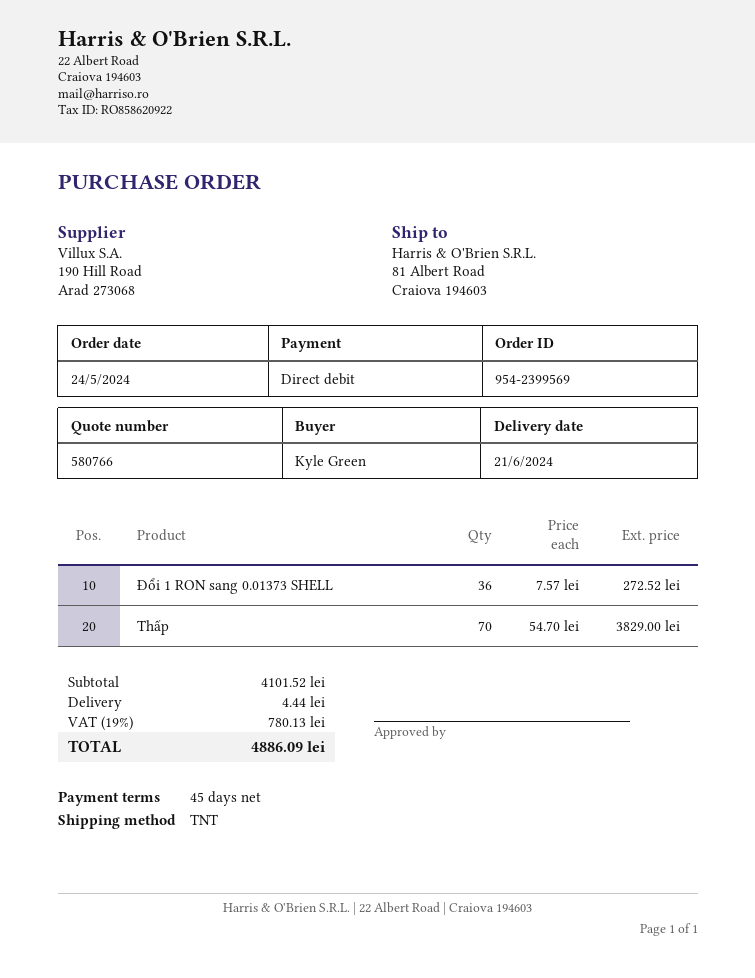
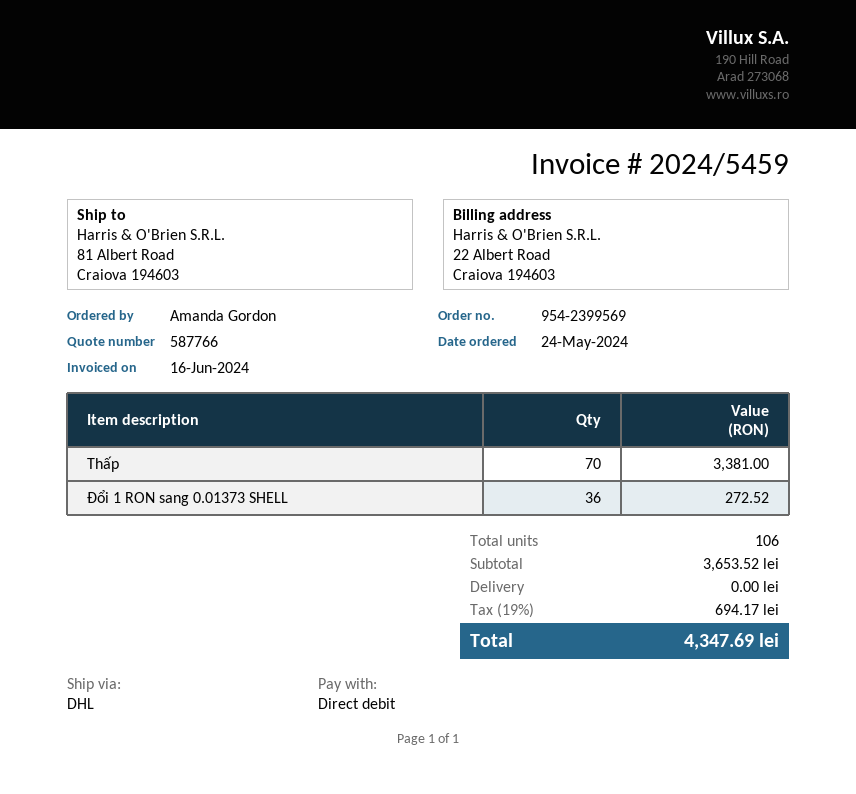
quote number: 580766 -> 587766
ordered by: Kyle Green -> Amanda Gordon
shipping method: TNT -> DHL
Thấp: 70 for 3829.00 -> 70 for 3381.00
subtotal: 4101.52 -> 3653.52
shipping: 4.44 -> 0.00
tax: 19% = 780.13 -> 19% = 694.17
total: 4886.09 -> 4347.69

